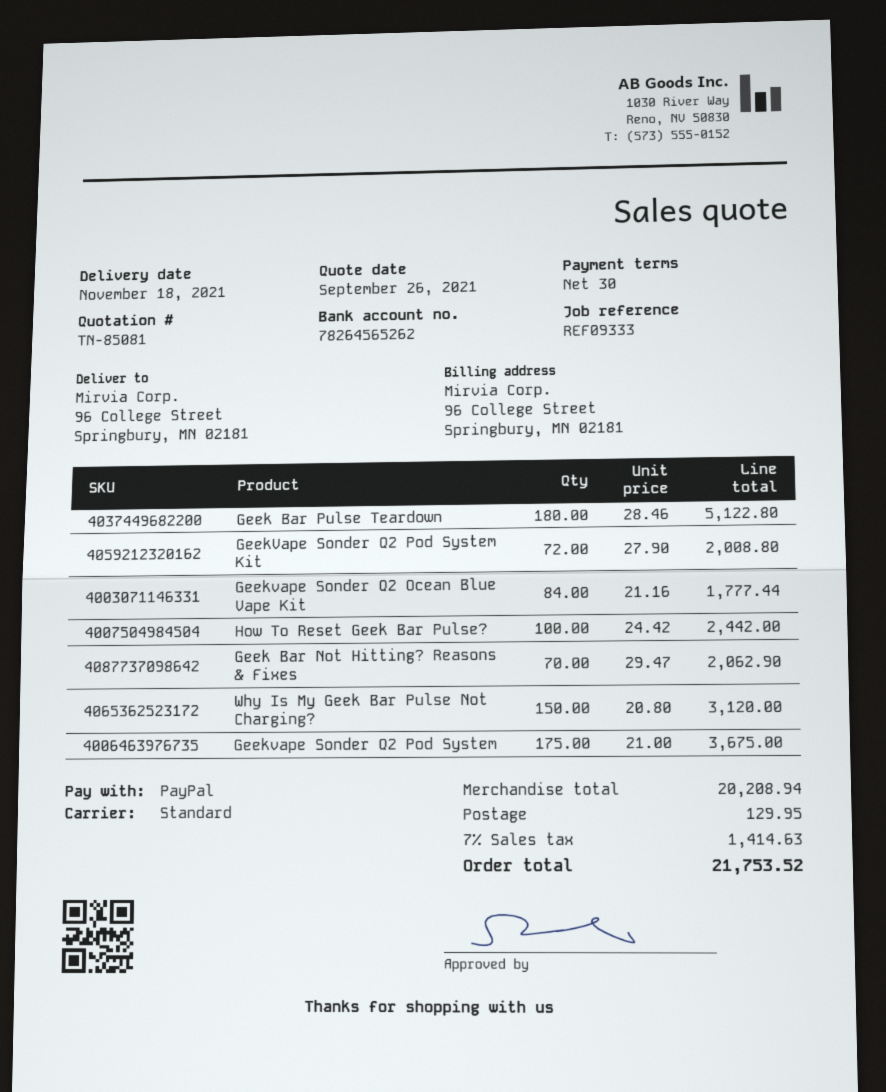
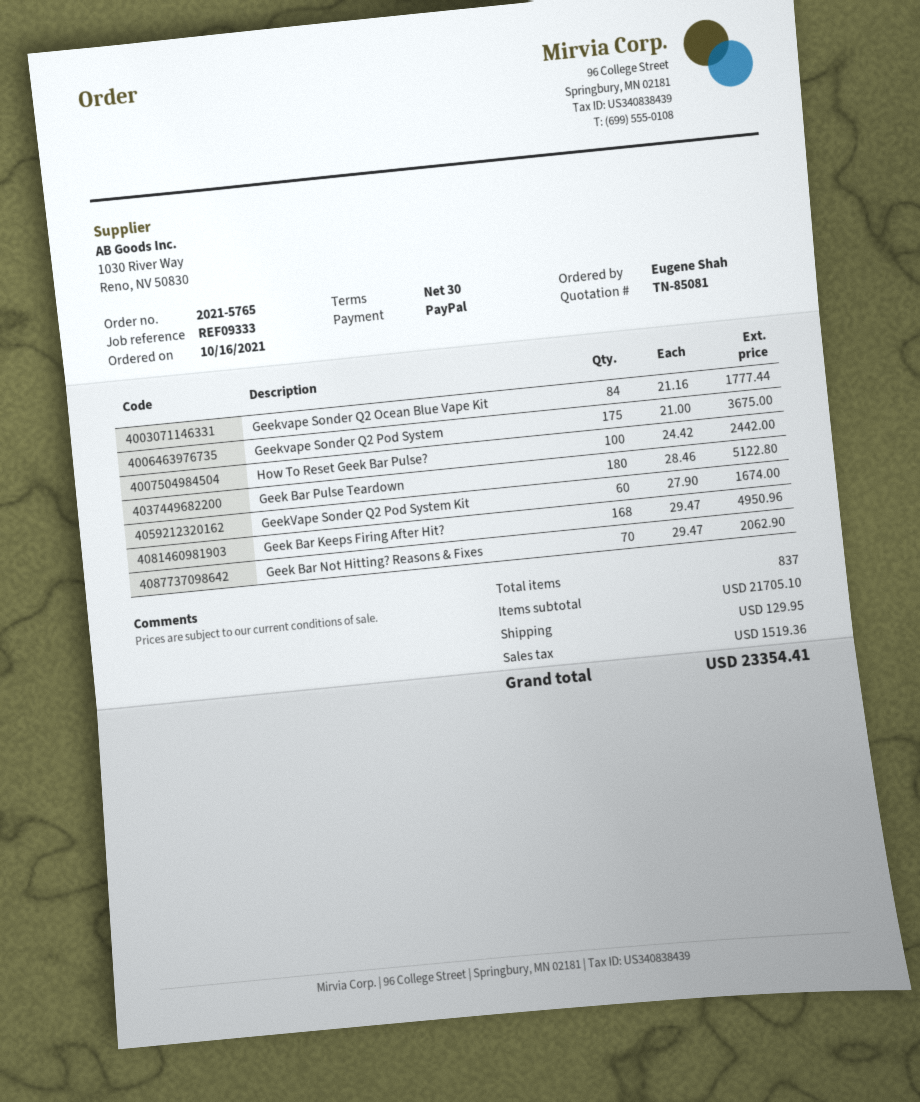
GeekVape Sonder Q2 Pod System Kit: 72 x 27.90 = 2008.80 -> 60 x 27.90 = 1674.00
Why Is My Geek Bar Pulse Not Charging?: 150 x 20.80 = 3120.00 -> none
Geek Bar Keeps Firing After Hit?: none -> 168 x 29.47 = 4950.96
subtotal: 20208.94 -> 21705.10
tax: 1414.63 -> 1519.36
total: 21753.52 -> 23354.41

